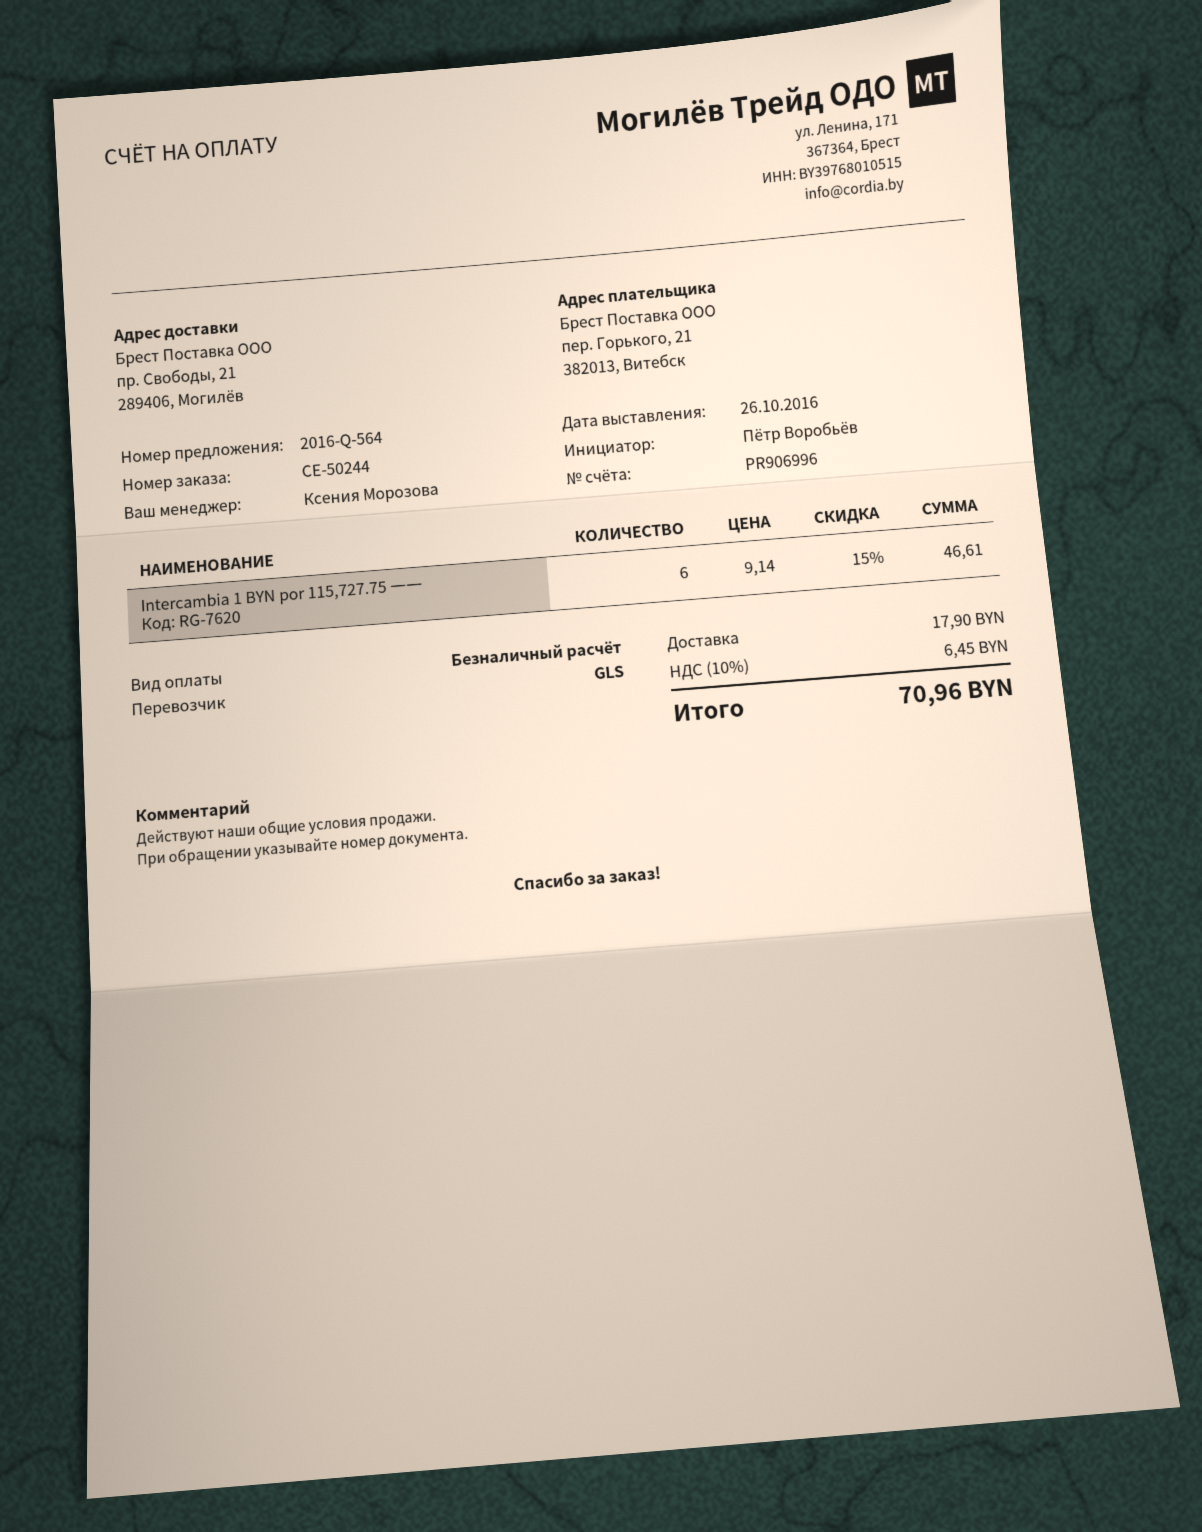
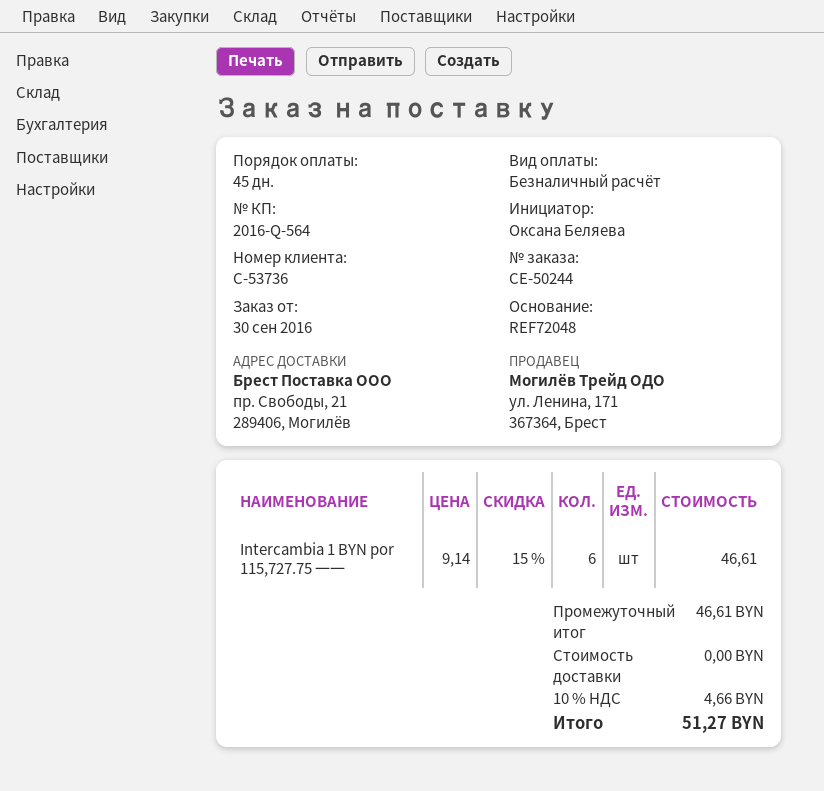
ordered by: Пётр Воробьёв -> Оксана Беляева
shipping: 17.90 -> 0.00
tax: 10% = 6.45 -> 10% = 4.66
total: 70.96 -> 51.27

